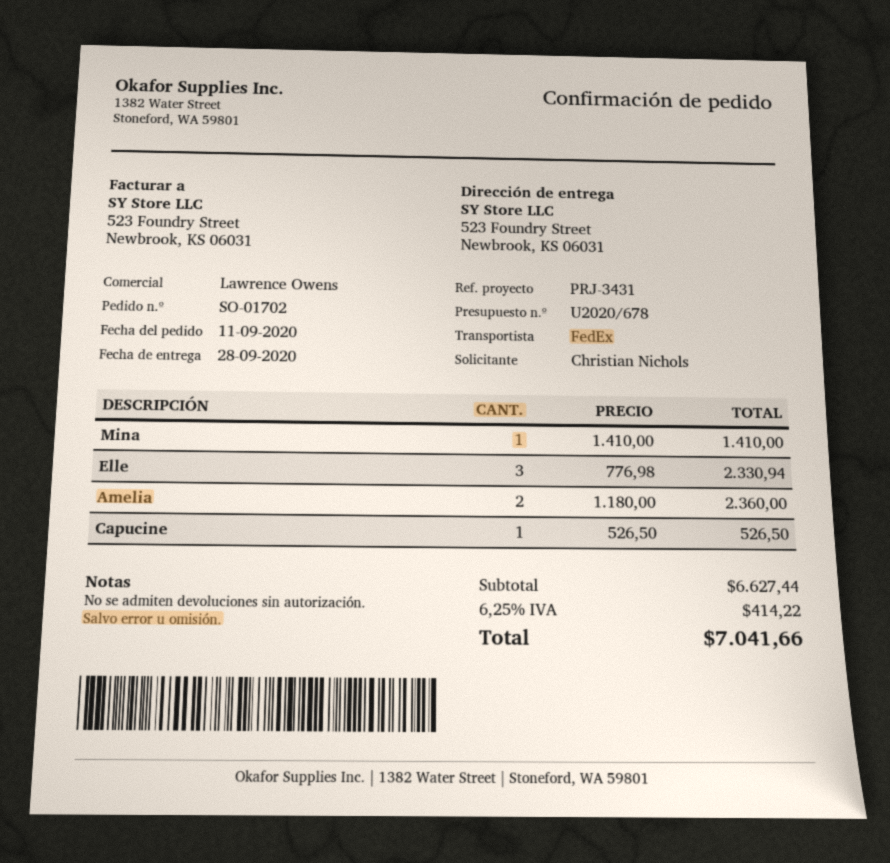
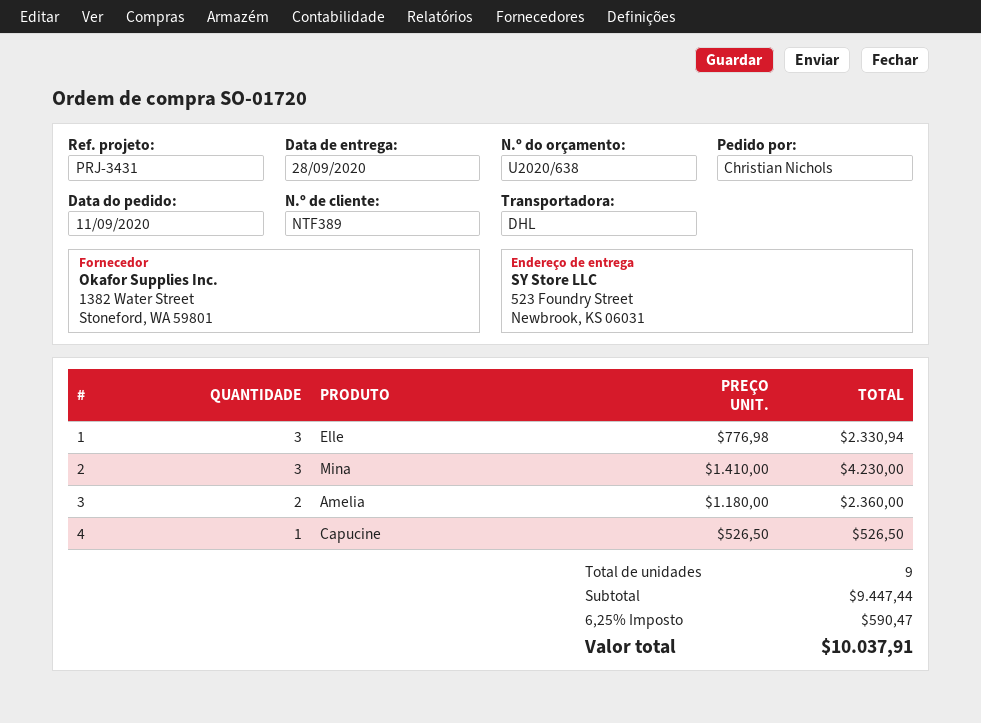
quote number: U2020/678 -> U2020/638
order number: SO-01702 -> SO-01720
shipping method: FedEx -> DHL
Mina: 1 x 1410.00 = 1410.00 -> 3 x 1410.00 = 4230.00
subtotal: 6627.44 -> 9447.44
tax: 6.25% = 414.22 -> 6.25% = 590.47
total: 7041.66 -> 10037.91

